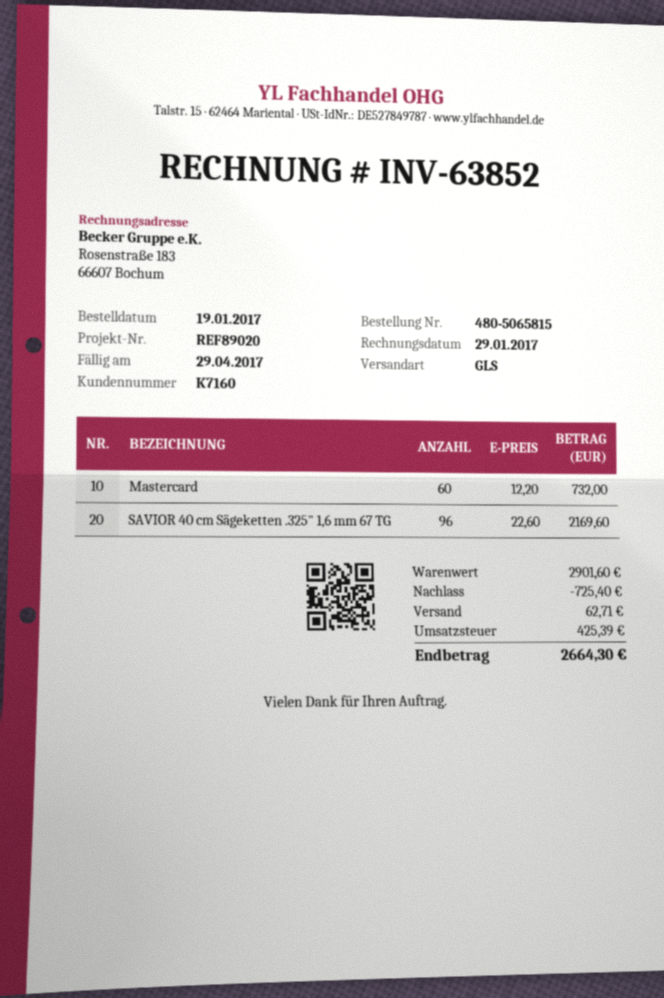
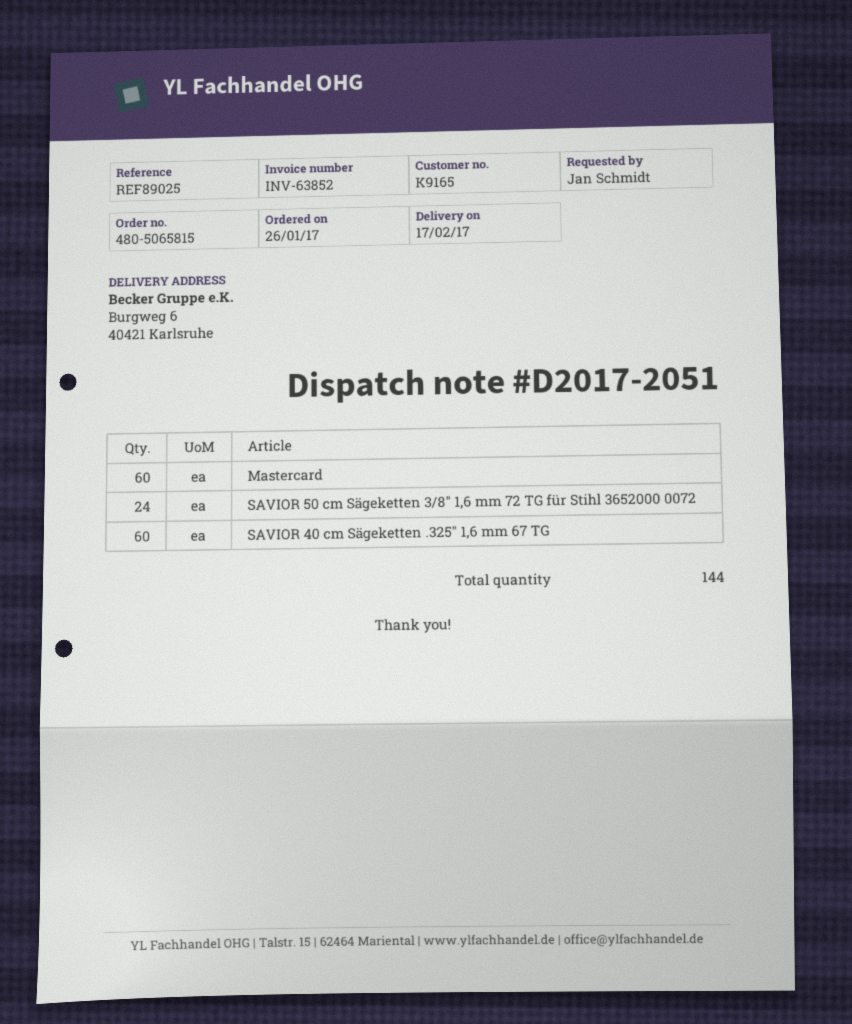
order date: 2017-01-19 -> 2017-01-26
customer number: K7160 -> K9165
reference: REF89020 -> REF89025
SAVIOR 40 cm Sägeketten .325" 1,6 mm 67 TG: 96 -> 60
SAVIOR 50 cm Sägeketten 3/8" 1,6 mm 72 TG für Stihl 3652000 0072: none -> 24

